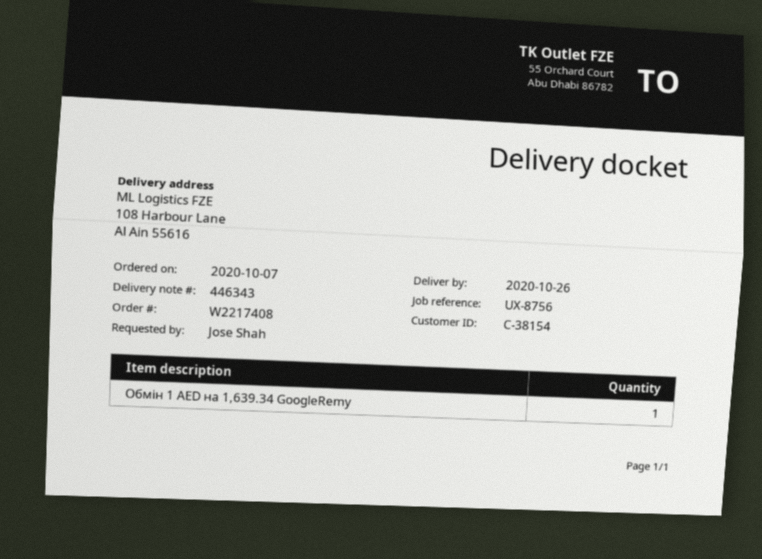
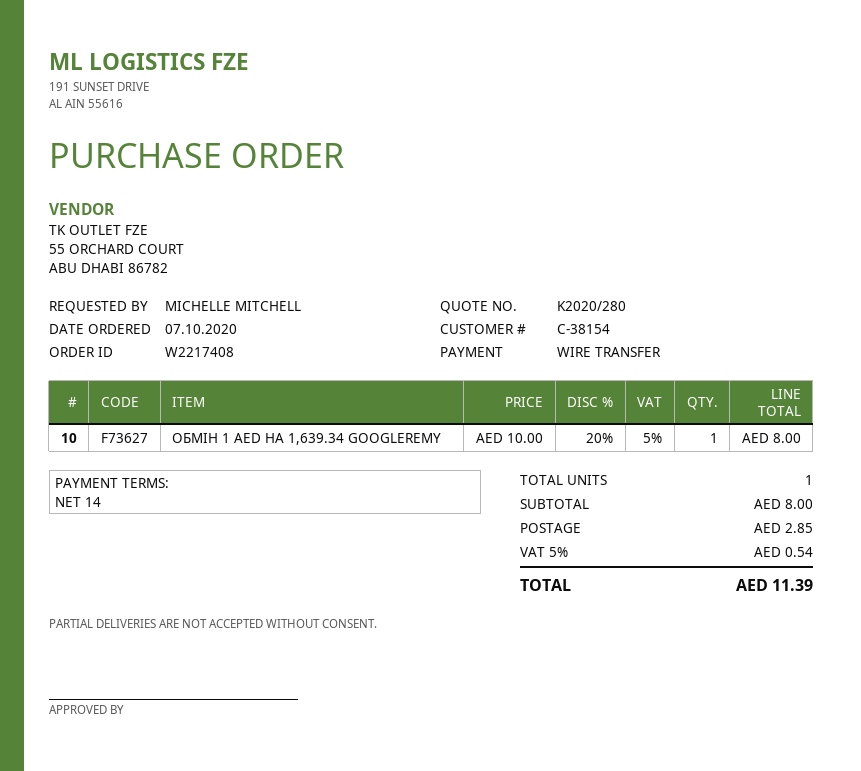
ordered by: Jose Shah -> MICHELLE MITCHELL

